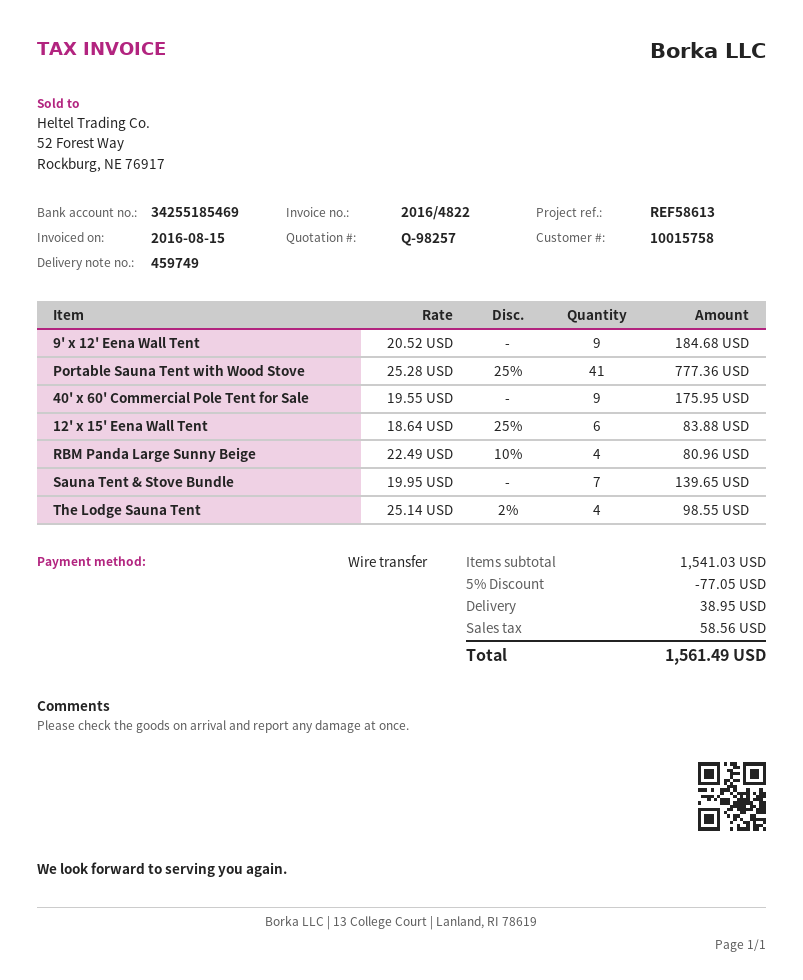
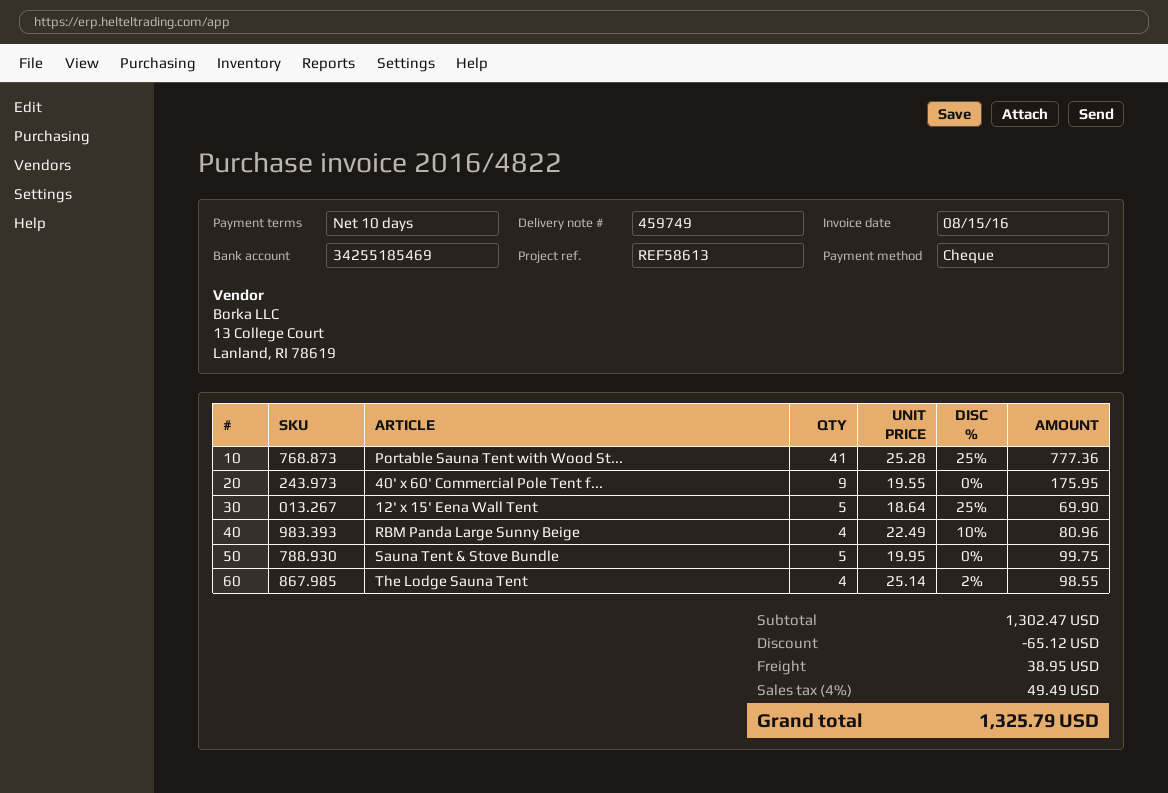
payment method: bank transfer -> cheque
9' x 12' Eena Wall Tent: 9 x 20.52 = 184.68 -> none
12' x 15' Eena Wall Tent: 6 x 18.64 - 25% = 83.88 -> 5 x 18.64 - 25% = 69.90
Sauna Tent & Stove Bundle: 7 x 19.95 = 139.65 -> 5 x 19.95 = 99.75
subtotal: 1541.03 -> 1302.47
discount: 77.05 -> 65.12
tax: 58.56 -> 49.49
total: 1561.49 -> 1325.79

